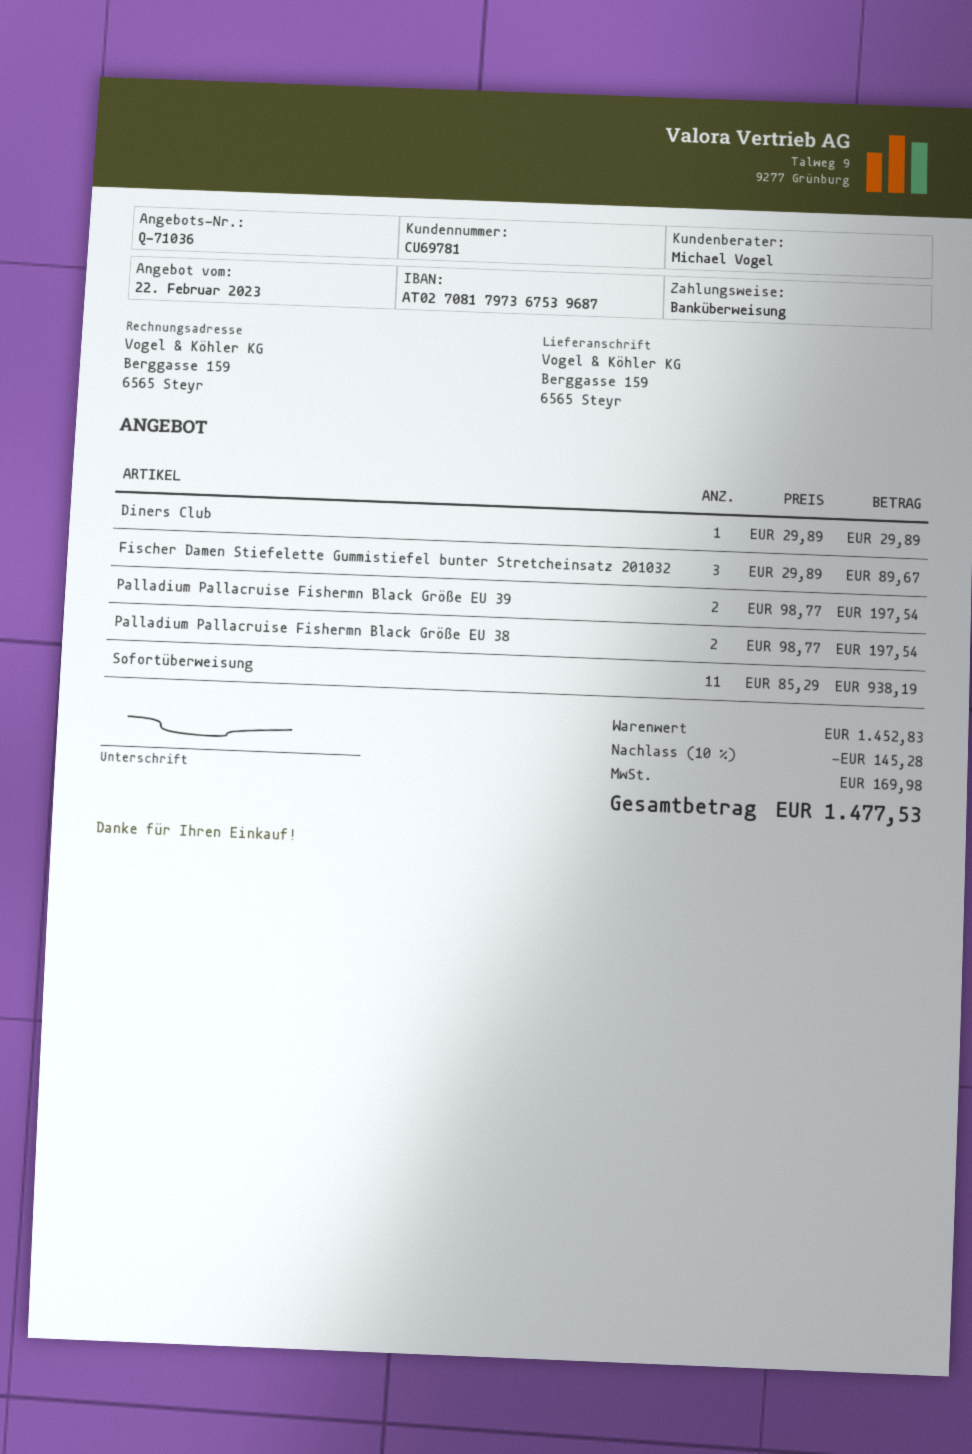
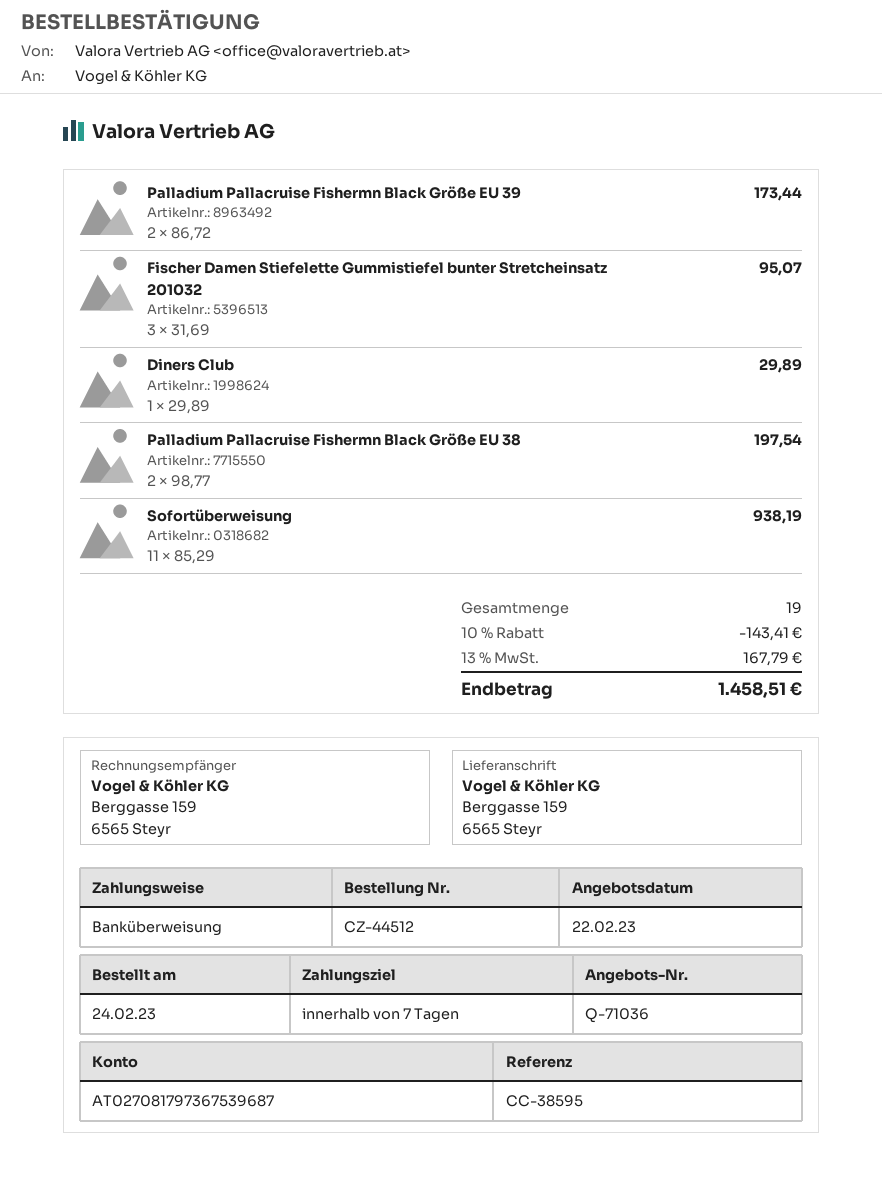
Fischer Damen Stiefelette Gummistiefel bunter Stretcheinsatz 201032: 3 x 29.89 = 89.67 -> 3 x 31.69 = 95.07
Palladium Pallacruise Fishermn Black Größe EU 39: 2 x 98.77 = 197.54 -> 2 x 86.72 = 173.44
discount: 10% = 145.28 -> 10% = 143.41
tax: 169.98 -> 167.79
total: 1477.53 -> 1458.51

